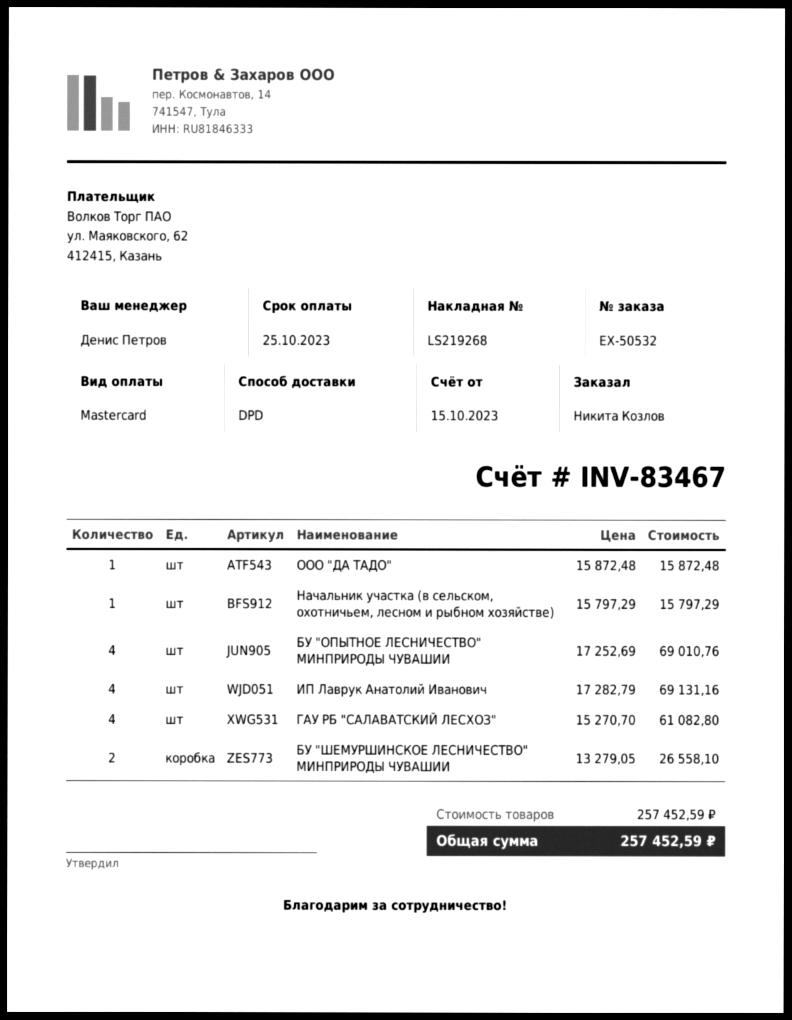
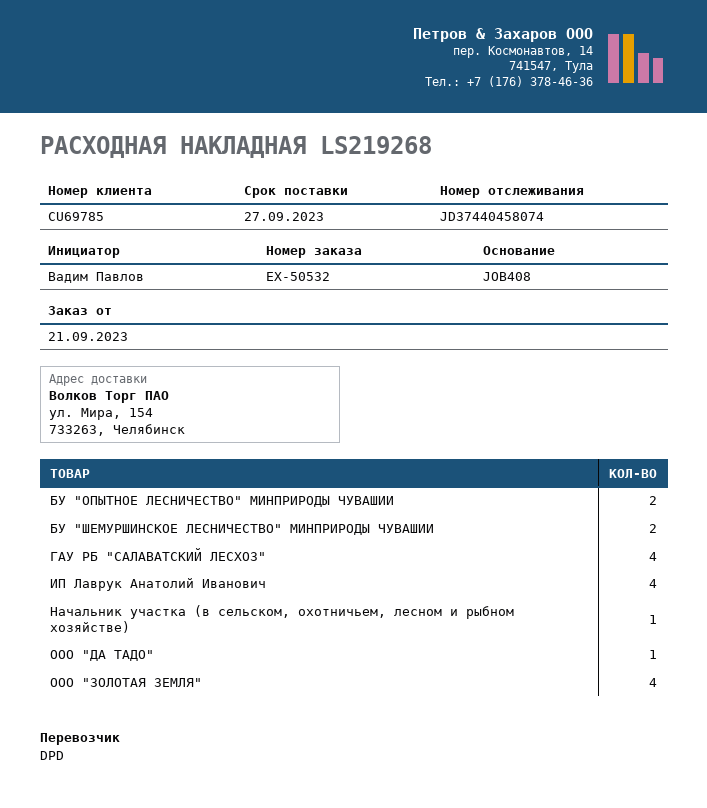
ordered by: Никита Козлов -> Вадим Павлов
БУ "ОПЫТНОЕ ЛЕСНИЧЕСТВО" МИНПРИРОДЫ ЧУВАШИИ: 4 -> 2
ООО "ЗОЛОТАЯ ЗЕМЛЯ": none -> 4

